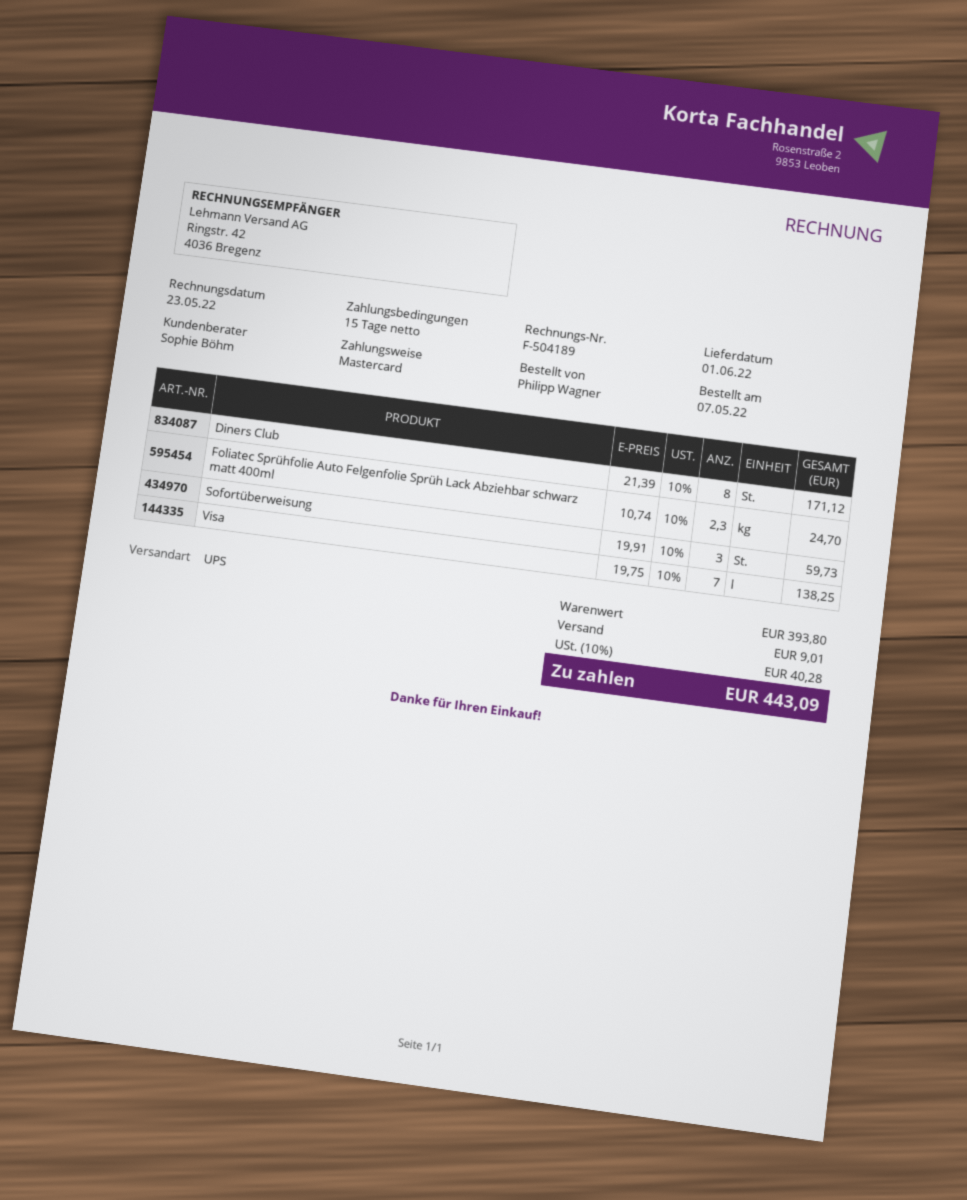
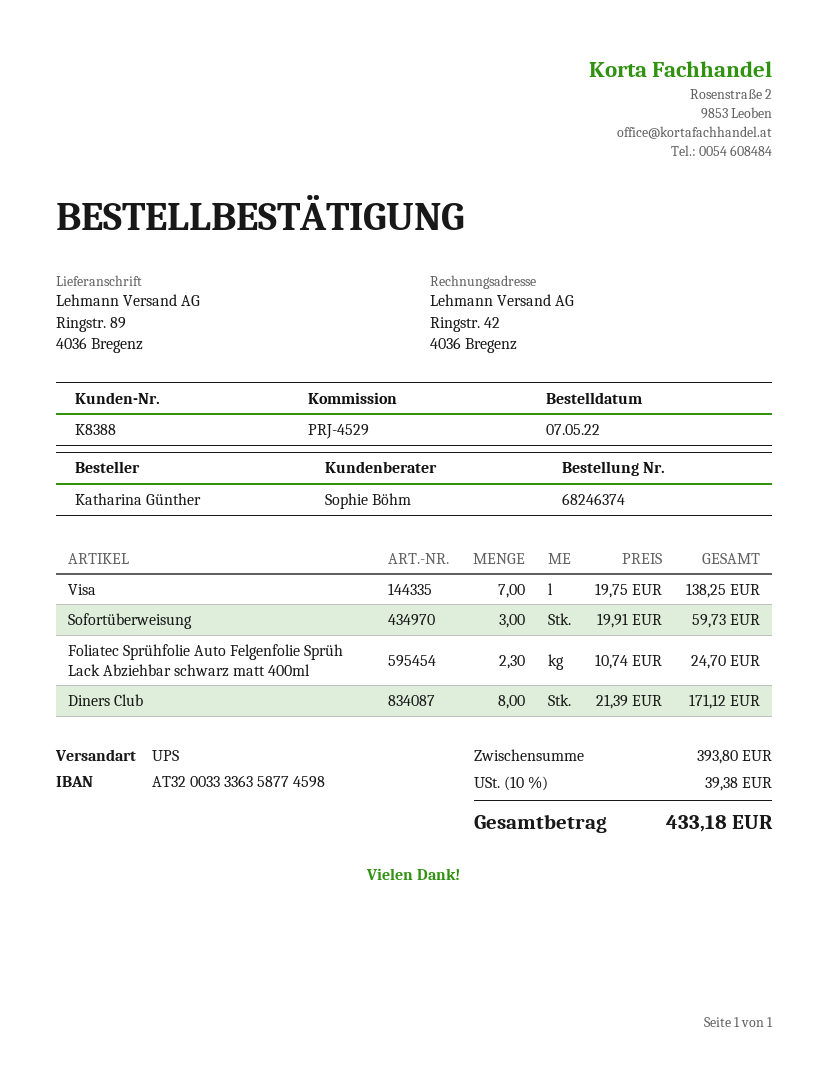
ordered by: Philipp Wagner -> Katharina Günther
shipping: 9.01 -> none
tax: 10% = 40.28 -> 10% = 39.38
total: 443.09 -> 433.18

